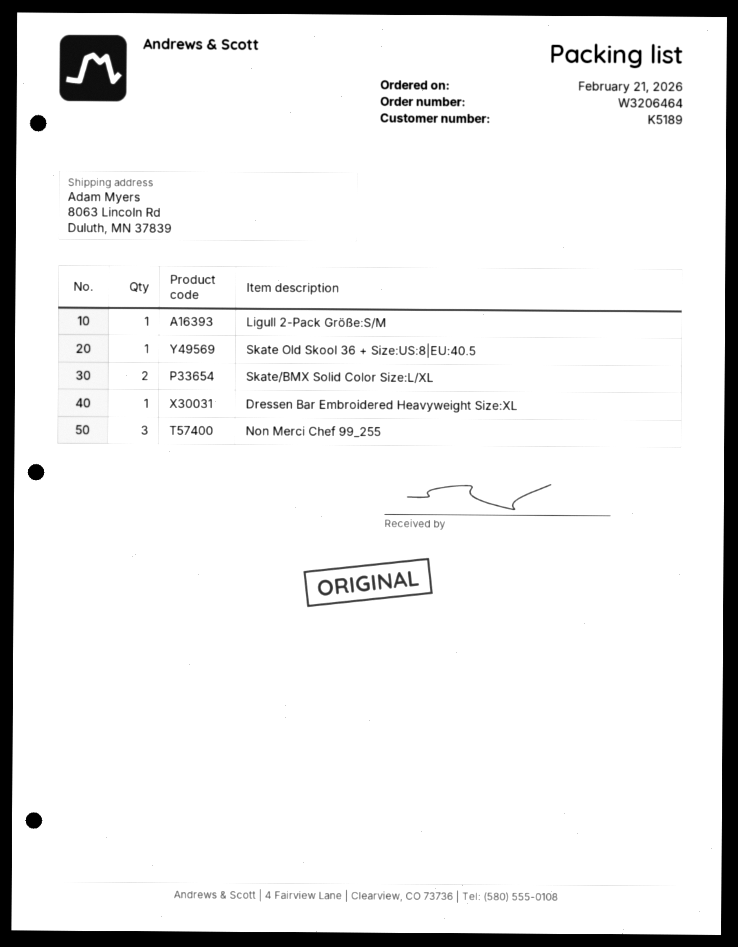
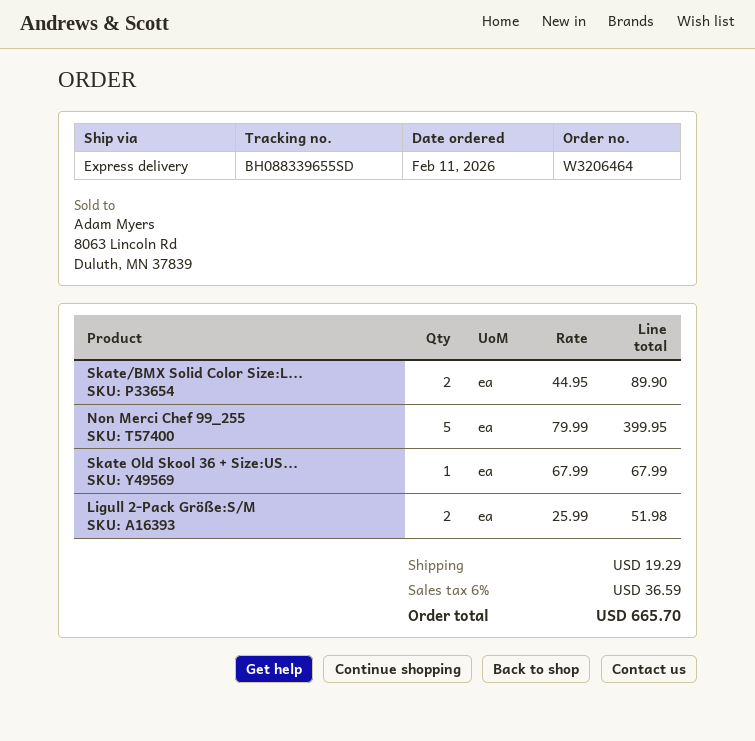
order date: 2026-02-21 -> 2026-02-11
Ligull 2-Pack Größe:S/M: 1 -> 2
Dressen Bar Embroidered Heavyweight Size:XL: 1 -> none
Non Merci Chef 99_255: 3 -> 5

